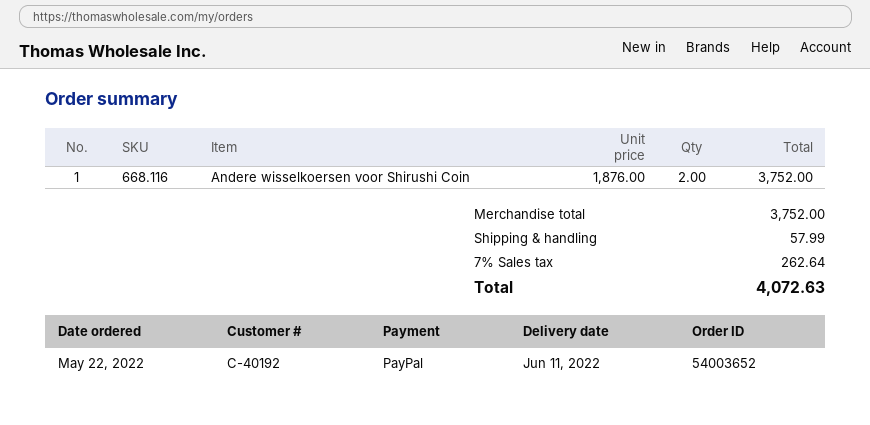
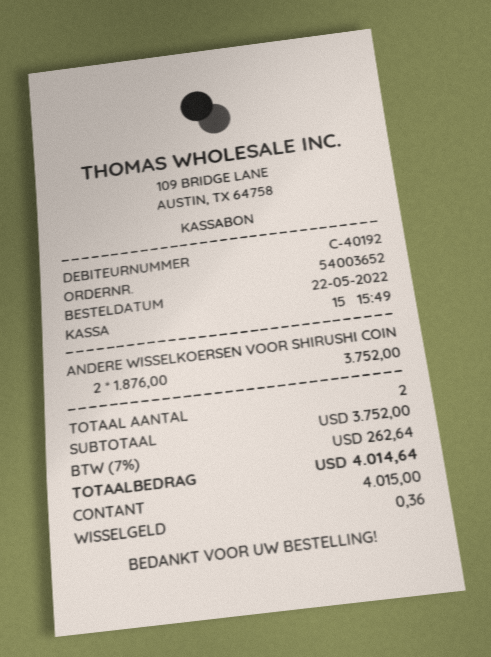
payment method: PayPal -> cash
shipping: 57.99 -> none
total: 4072.63 -> 4014.64

